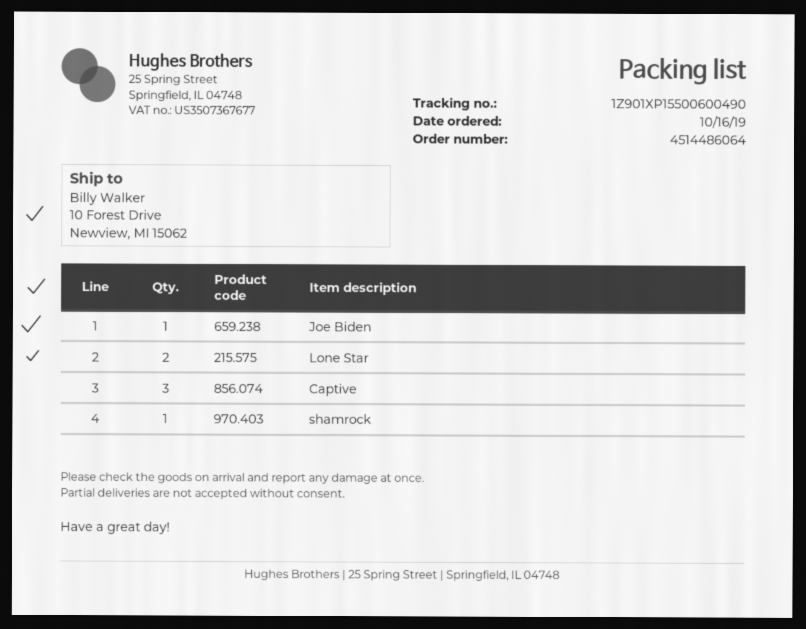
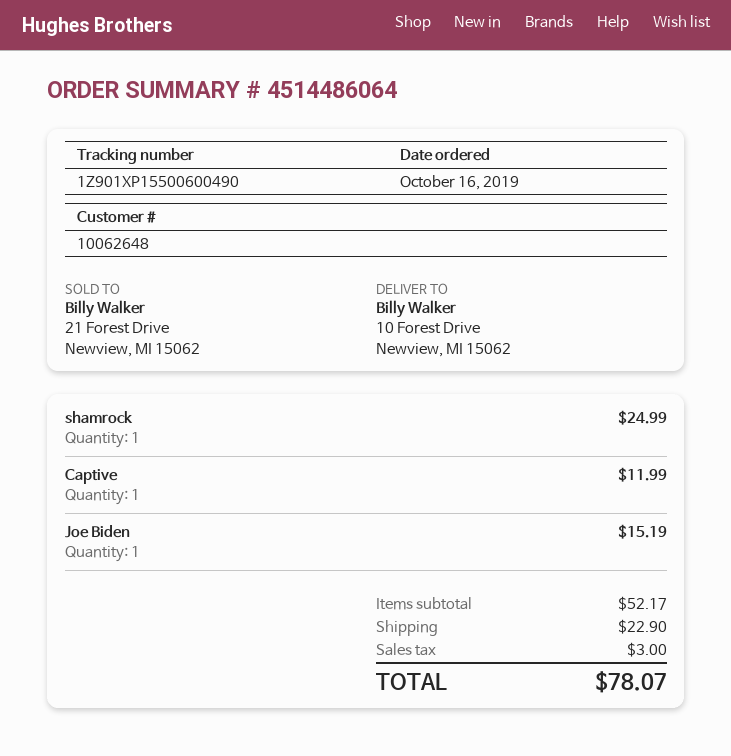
Lone Star: 2 -> none
Captive: 3 -> 1

